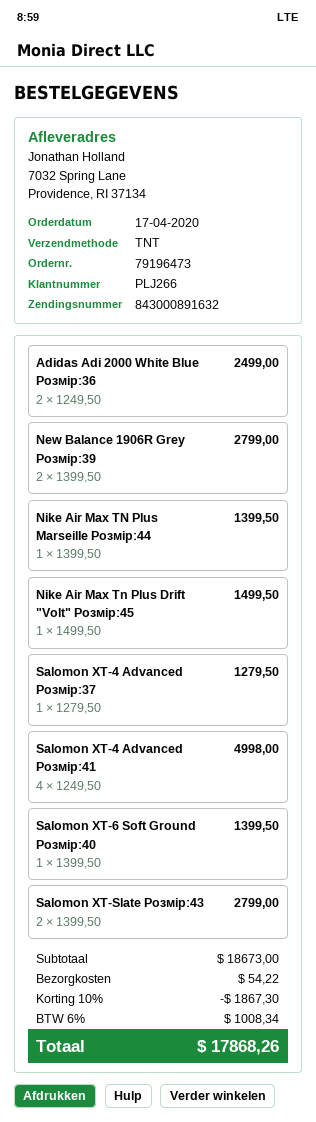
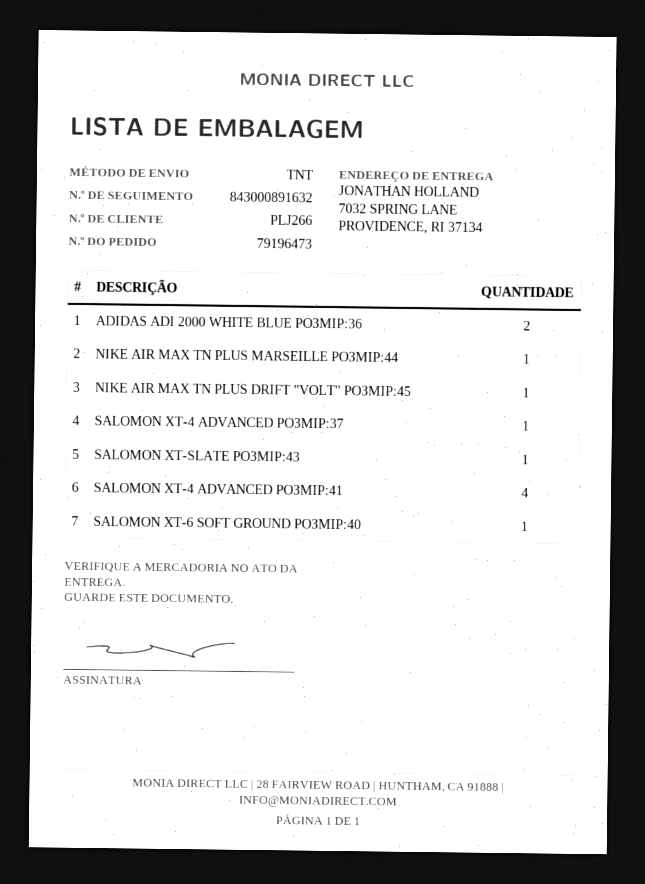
New Balance 1906R Grey Розмір:39: 2 -> none
Salomon XT-Slate Розмір:43: 2 -> 1

